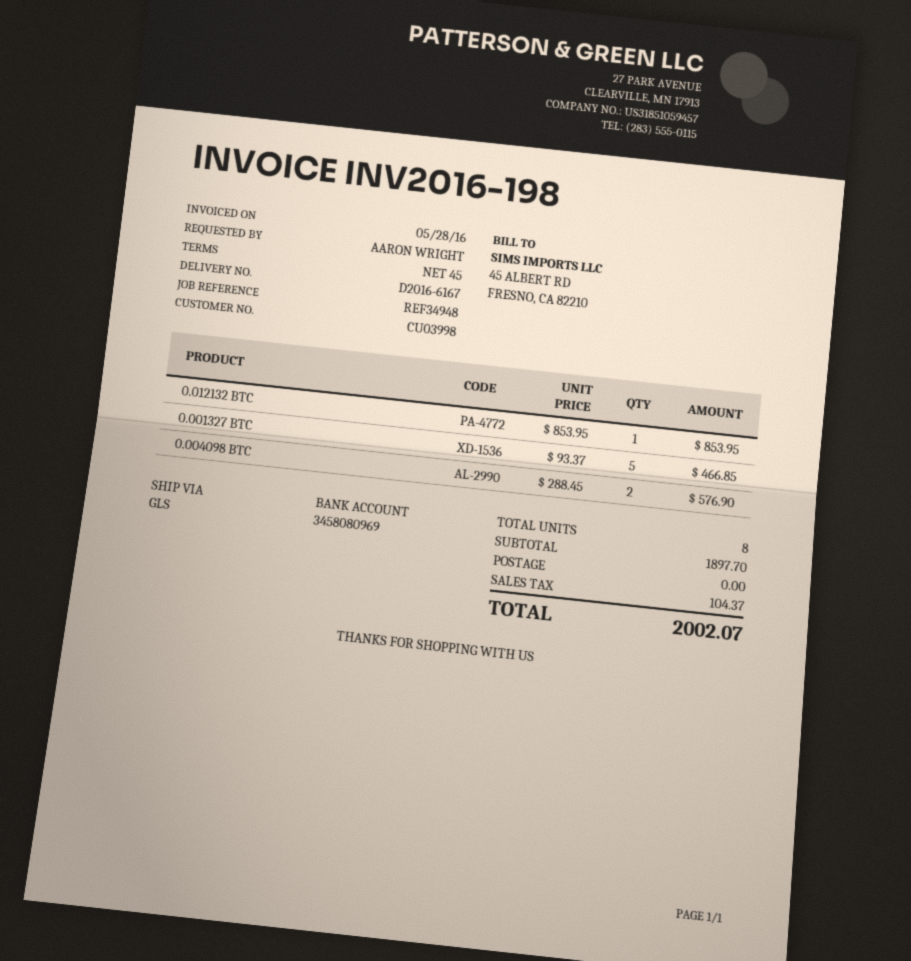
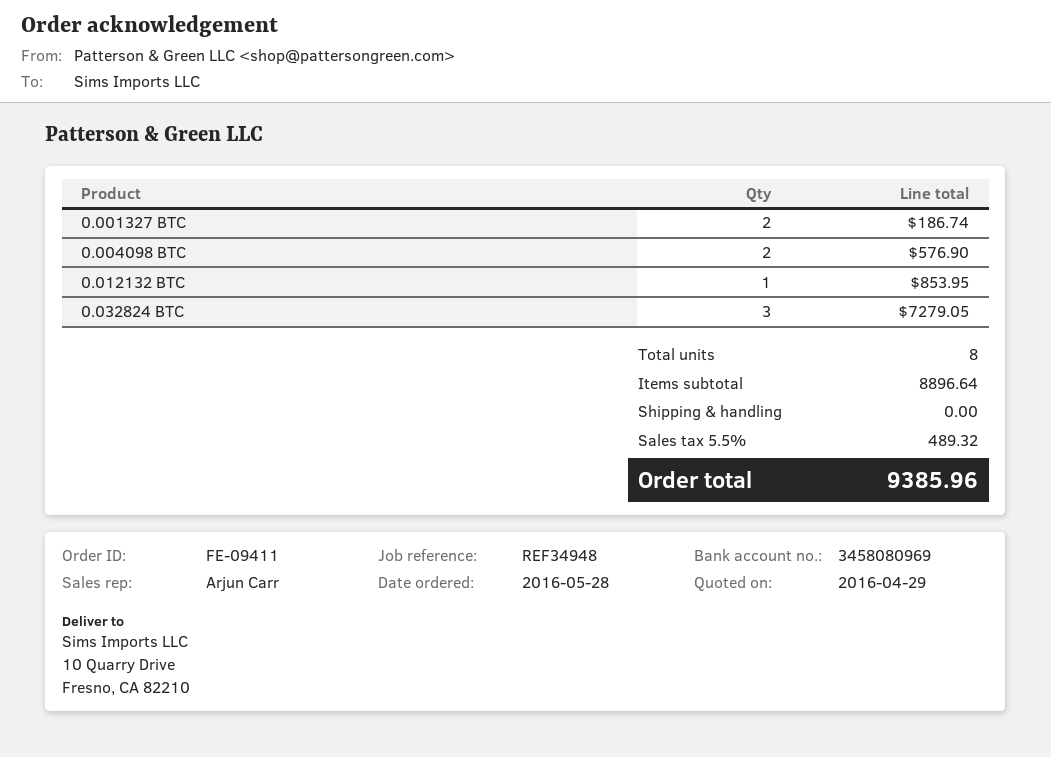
0.001327 BTC: 5 for 466.85 -> 2 for 186.74
0.032824 BTC: none -> 3 for 7279.05
subtotal: 1897.70 -> 8896.64
tax: 104.37 -> 489.32
total: 2002.07 -> 9385.96

